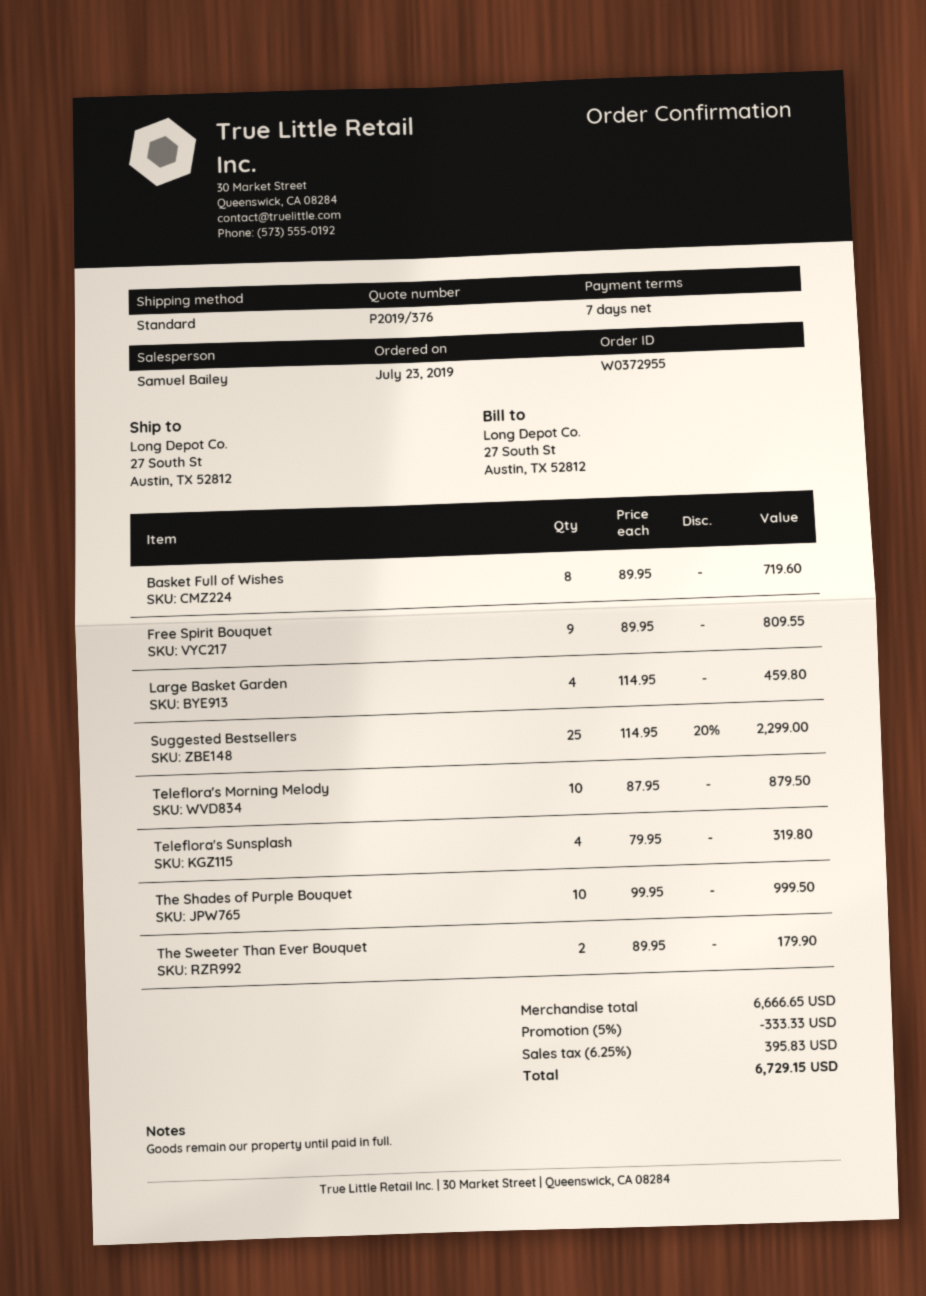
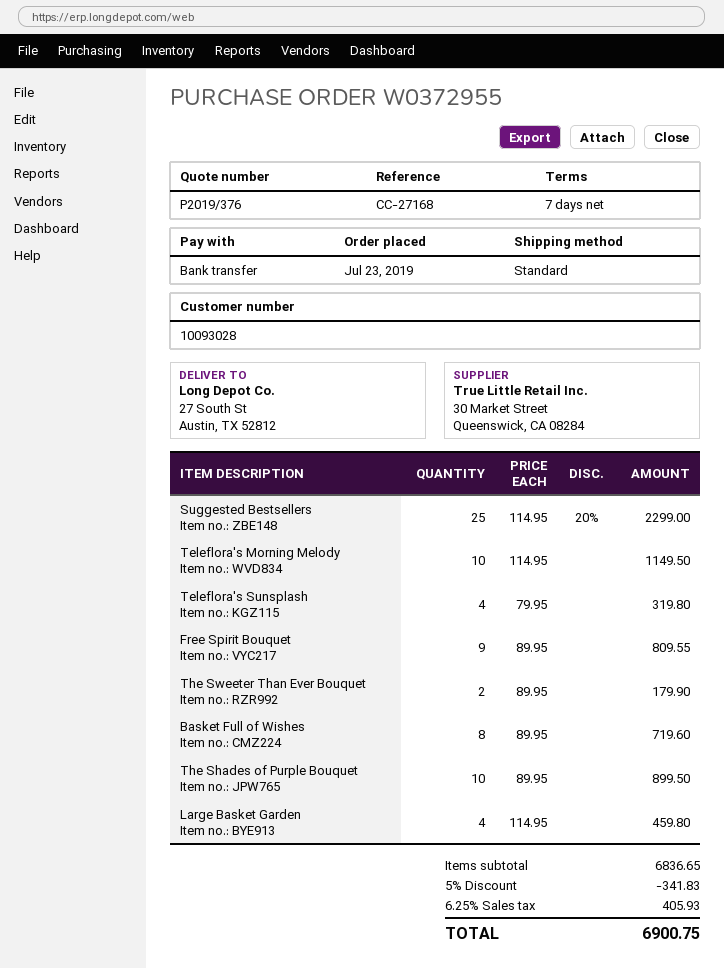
Teleflora's Morning Melody: 10 x 87.95 = 879.50 -> 10 x 114.95 = 1149.50
The Shades of Purple Bouquet: 10 x 99.95 = 999.50 -> 10 x 89.95 = 899.50
subtotal: 6666.65 -> 6836.65
discount: 5% = 333.33 -> 5% = 341.83
tax: 6.25% = 395.83 -> 6.25% = 405.93
total: 6729.15 -> 6900.75

